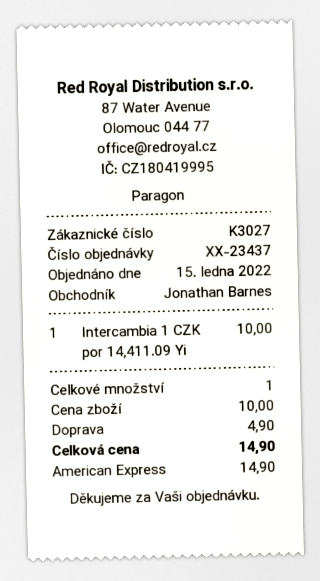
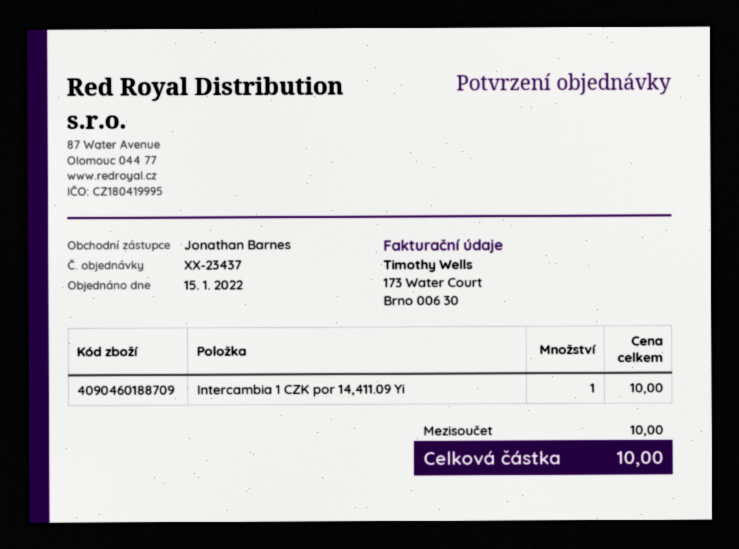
shipping: 4.90 -> none
total: 14.90 -> 10.00

